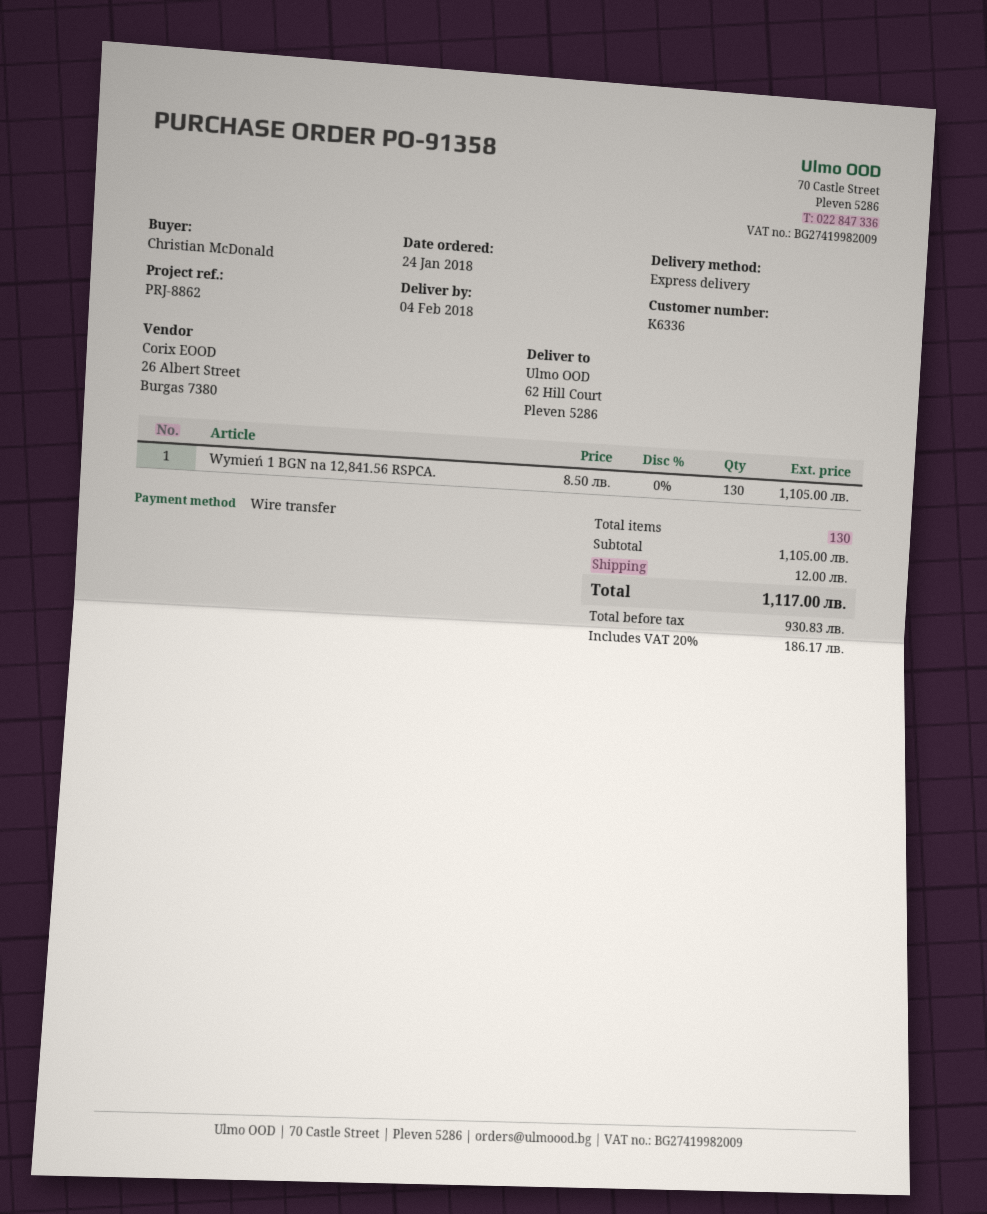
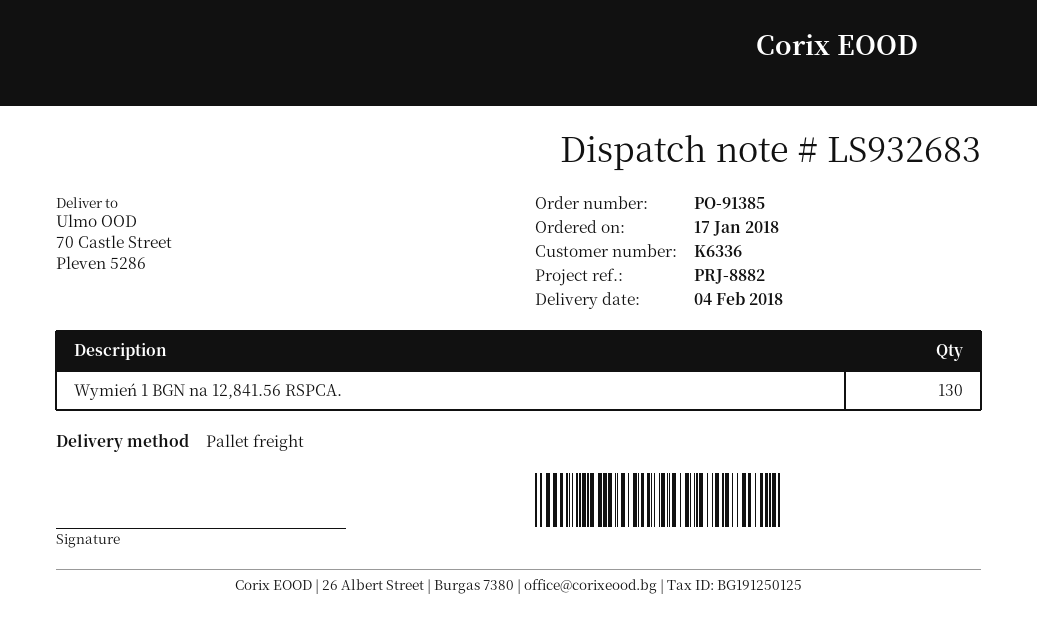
order number: PO-91358 -> PO-91385
order date: 2018-01-24 -> 2018-01-17
reference: PRJ-8862 -> PRJ-8882
shipping method: express -> pallet freight
ship to: 62 Hill Court, Pleven 5286 -> 70 Castle Street, Pleven 5286

